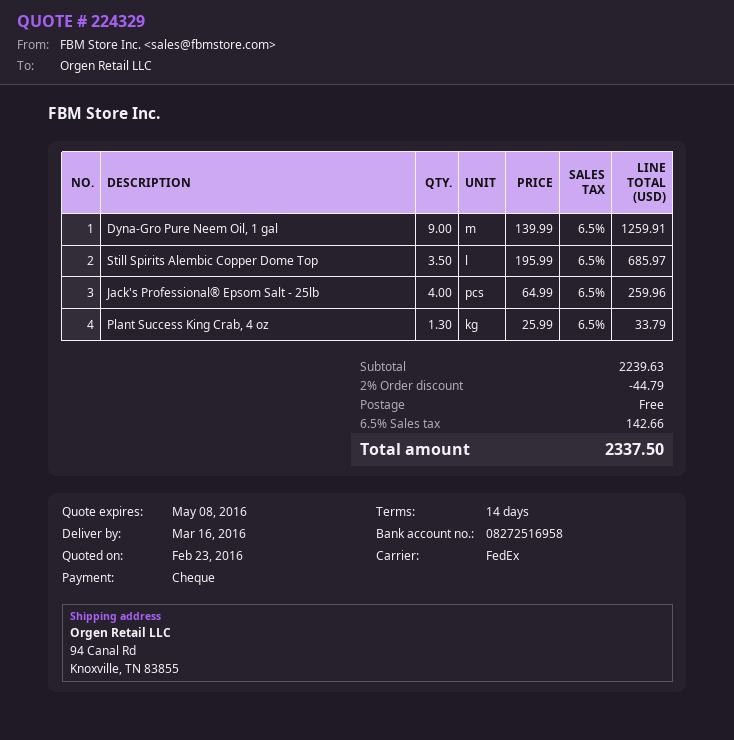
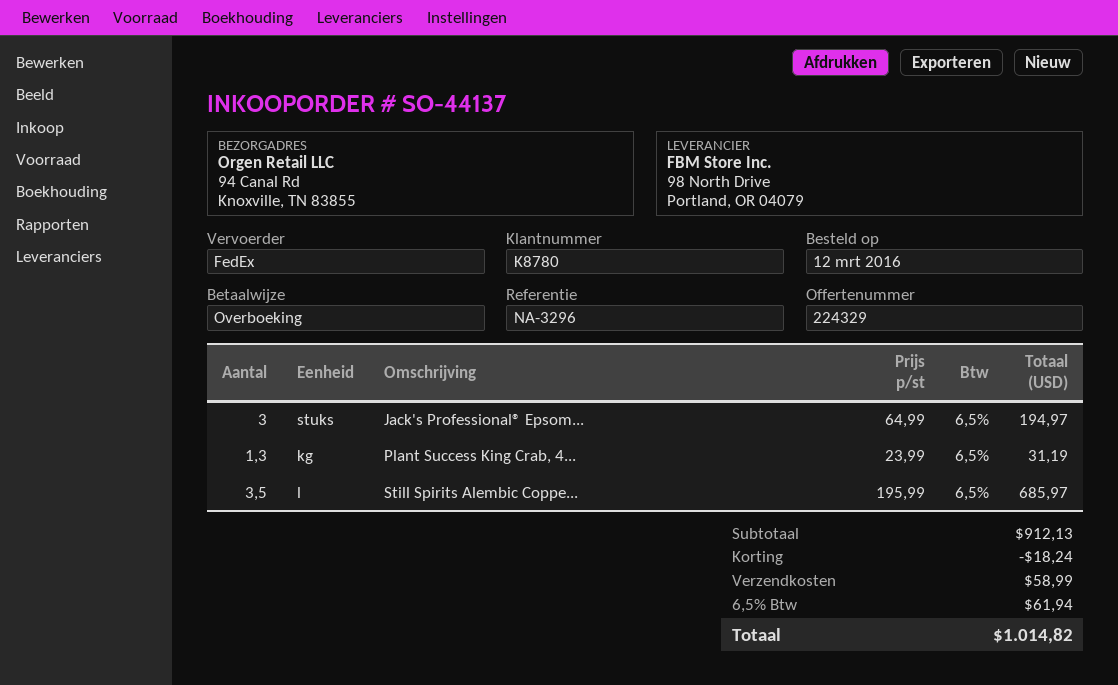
payment method: cheque -> bank transfer
Dyna-Gro Pure Neem Oil, 1 gal: 9 x 139.99 = 1259.91 -> none
Jack's Professional® Epsom Salt - 25lb: 4 x 64.99 = 259.96 -> 3 x 64.99 = 194.97
Plant Success King Crab, 4 oz: 1.3 x 25.99 = 33.79 -> 1.3 x 23.99 = 31.19
subtotal: 2239.63 -> 912.13
discount: 44.79 -> 18.24
shipping: 0.00 -> 58.99
tax: 6.5% = 142.66 -> 6.5% = 61.94
total: 2337.50 -> 1014.82

